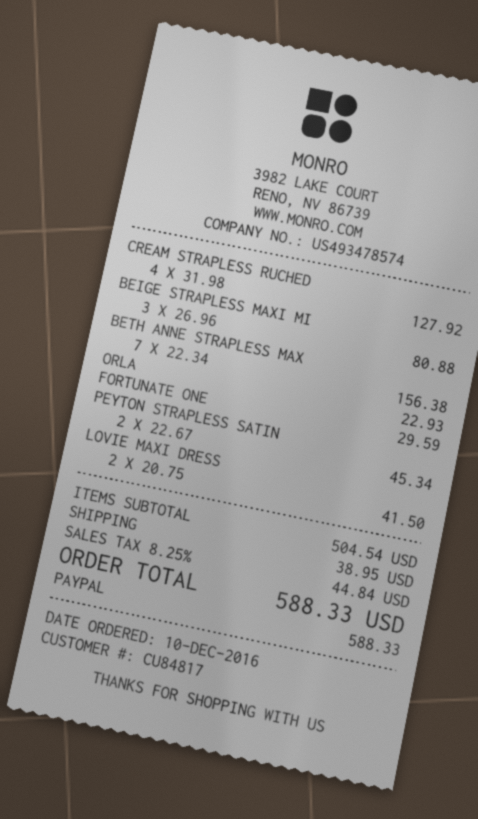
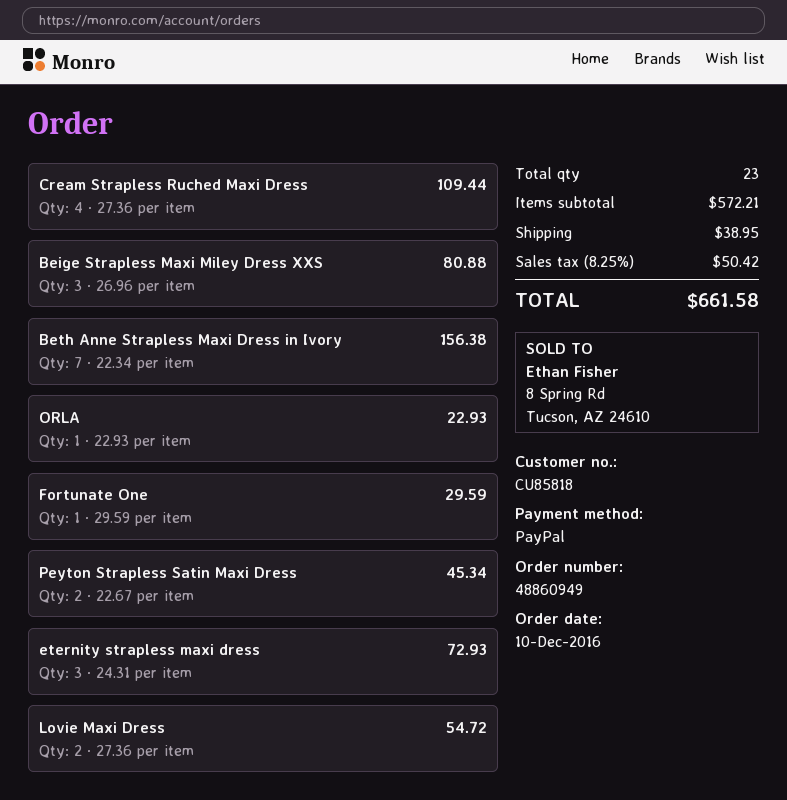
customer number: CU84817 -> CU85818
CREAM STRAPLESS RUCHED: 4 x 31.98 = 127.92 -> 4 x 27.36 = 109.44
LOVIE MAXI DRESS: 2 x 20.75 = 41.50 -> 2 x 27.36 = 54.72
eternity strapless maxi dress: none -> 3 x 24.31 = 72.93
subtotal: 504.54 -> 572.21
tax: 8.25% = 44.84 -> 8.25% = 50.42
total: 588.33 -> 661.58

